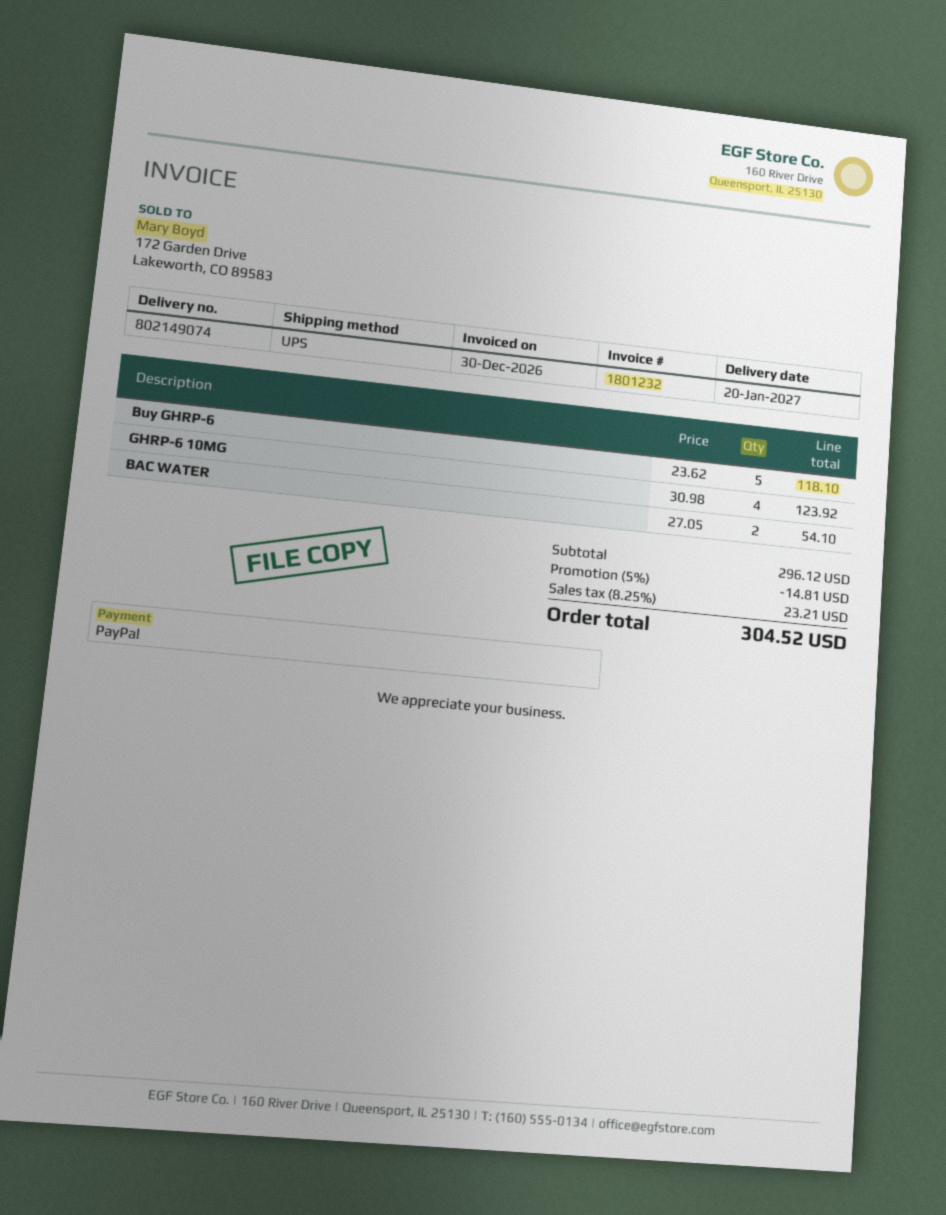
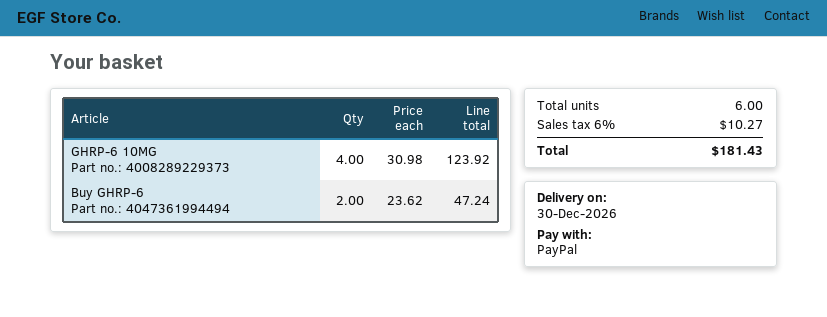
delivery date: 2027-01-20 -> 2026-12-30
Buy GHRP-6: 5 x 23.62 = 118.10 -> 2 x 23.62 = 47.24
BAC WATER: 2 x 27.05 = 54.10 -> none
discount: 5% = 14.81 -> none
tax: 8.25% = 23.21 -> 6% = 10.27
total: 304.52 -> 181.43

